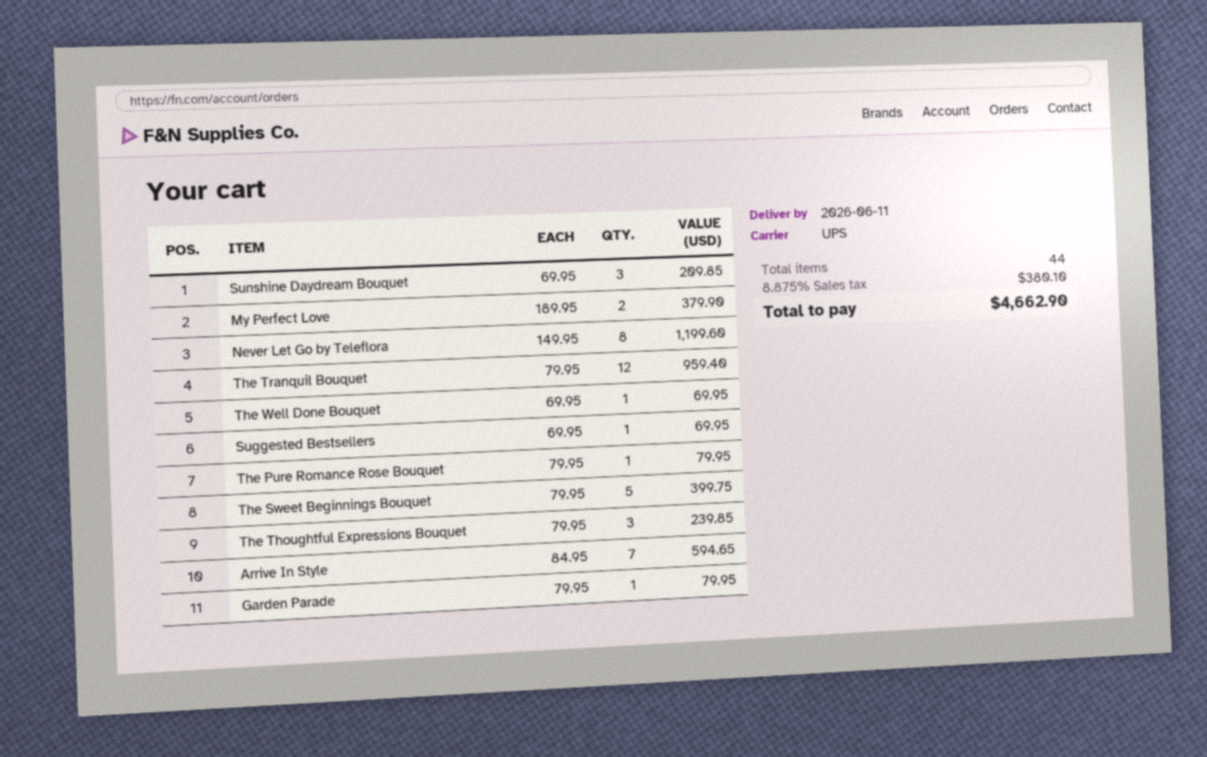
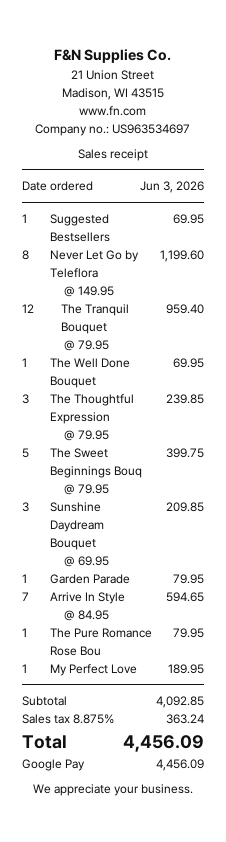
My Perfect Love: 2 x 189.95 = 379.90 -> 1 x 189.95 = 189.95
tax: 8.875% = 380.10 -> 8.875% = 363.24
total: 4662.90 -> 4456.09

